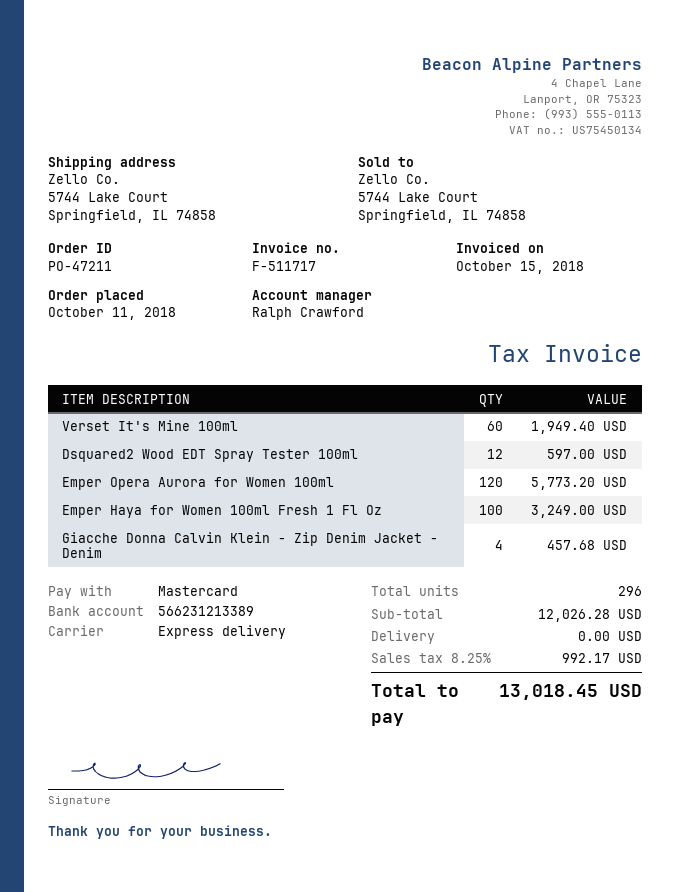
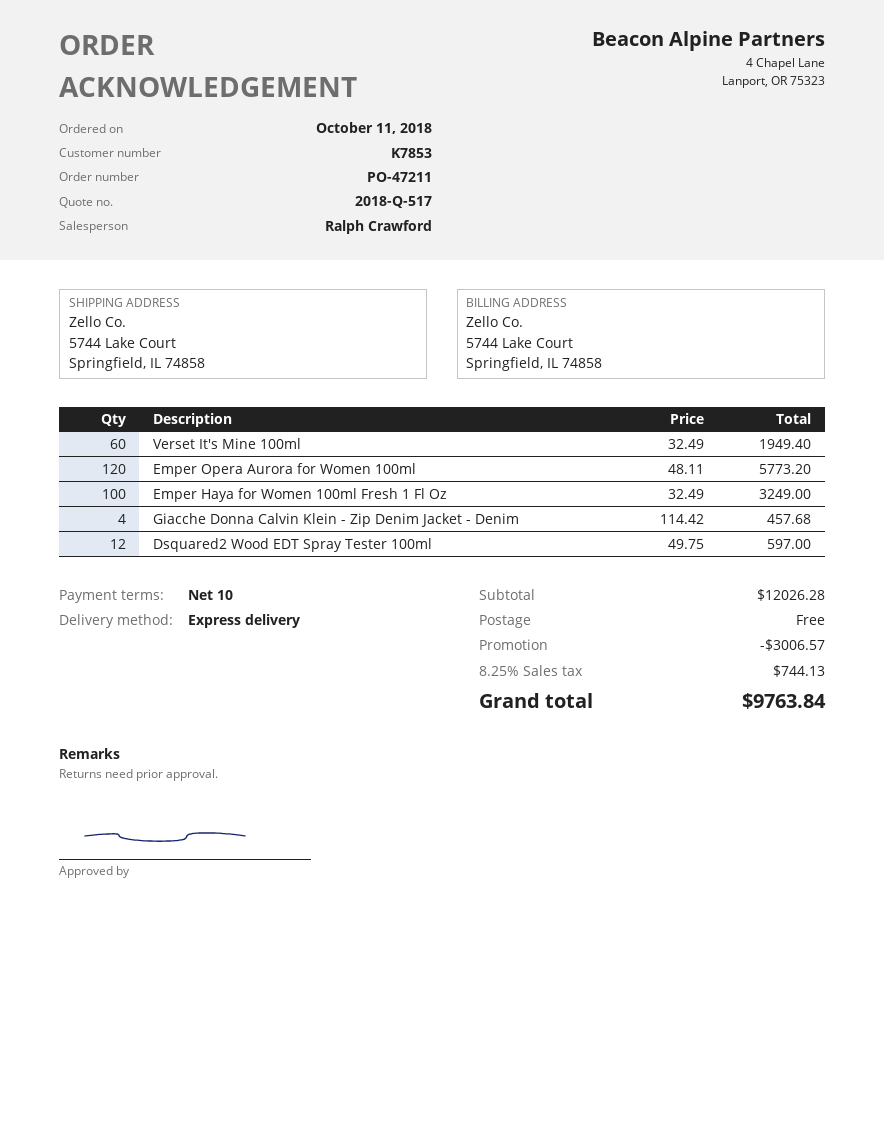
discount: none -> 3006.57
tax: 8.25% = 992.17 -> 8.25% = 744.13
total: 13018.45 -> 9763.84

